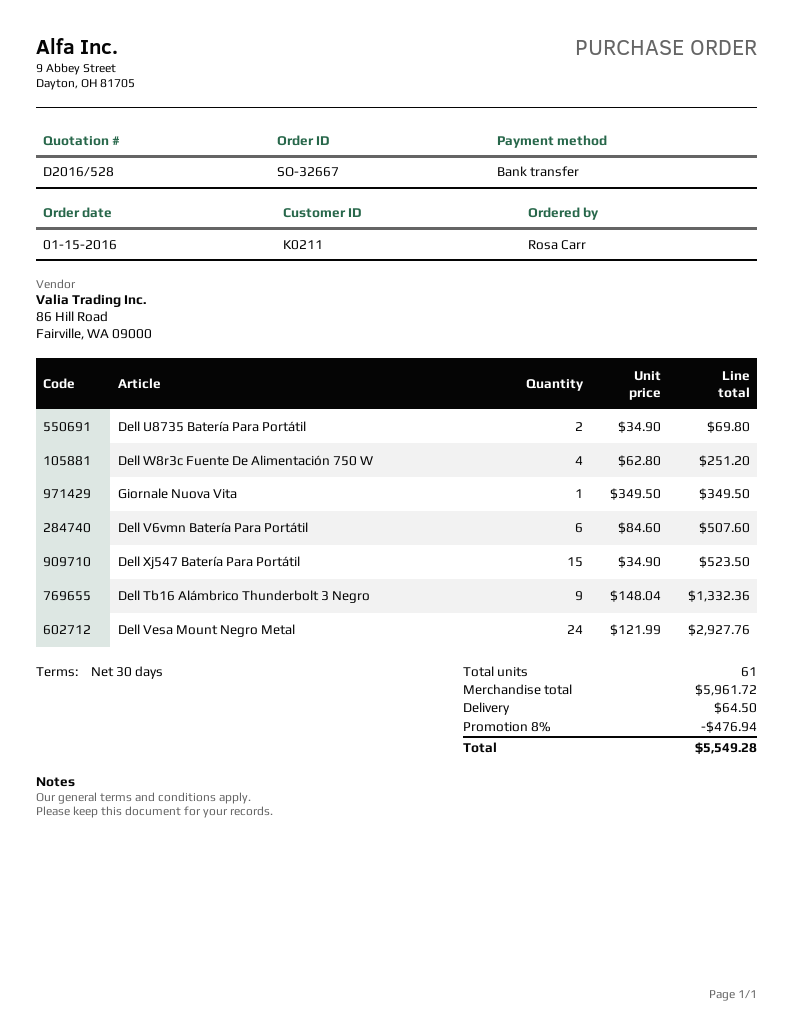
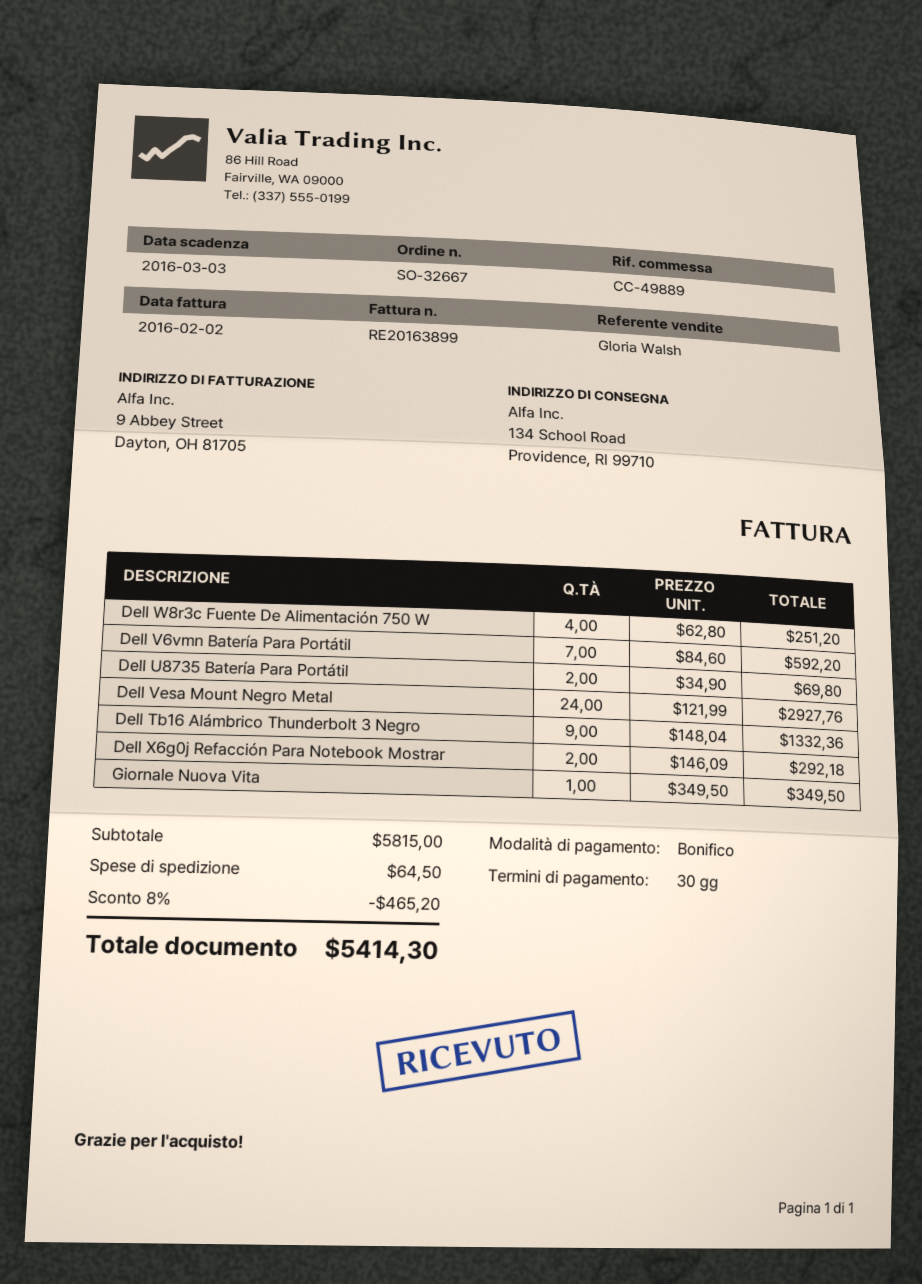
Dell V6vmn Batería Para Portátil: 6 x 84.60 = 507.60 -> 7 x 84.60 = 592.20
Dell Xj547 Batería Para Portátil: 15 x 34.90 = 523.50 -> none
Dell X6g0j Refacción Para Notebook Mostrar: none -> 2 x 146.09 = 292.18
subtotal: 5961.72 -> 5815.00
discount: 8% = 476.94 -> 8% = 465.20
total: 5549.28 -> 5414.30

